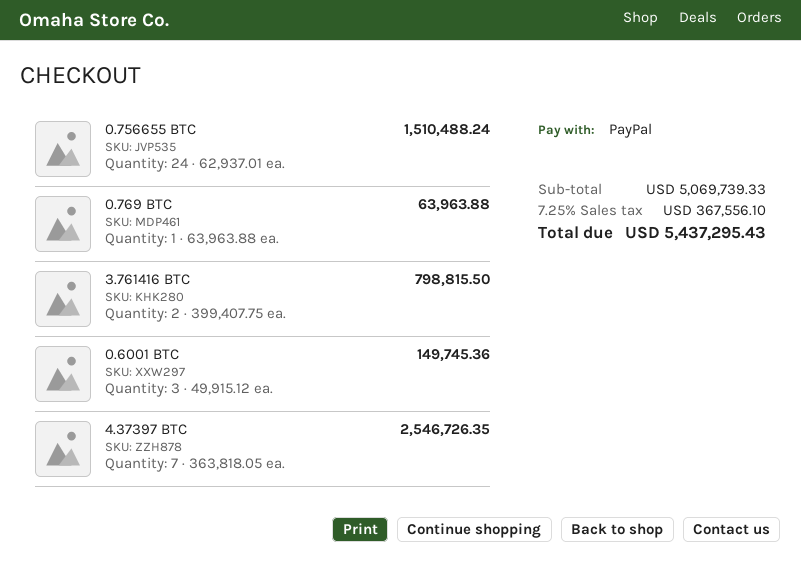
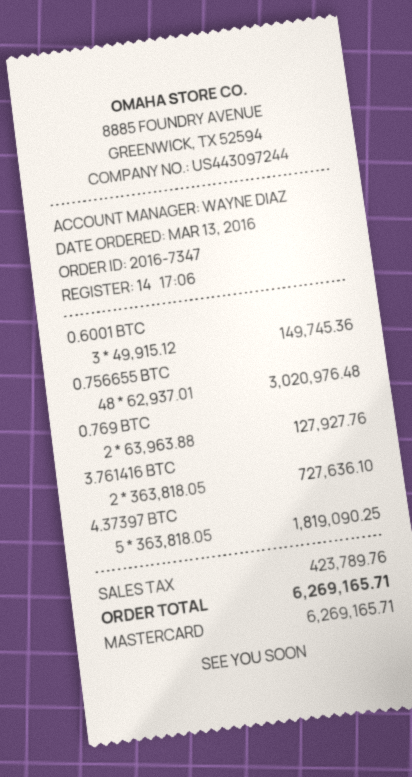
payment method: PayPal -> Mastercard
0.756655 BTC: 24 x 62937.01 = 1510488.24 -> 48 x 62937.01 = 3020976.48
0.769 BTC: 1 x 63963.88 = 63963.88 -> 2 x 63963.88 = 127927.76
3.761416 BTC: 2 x 399407.75 = 798815.50 -> 2 x 363818.05 = 727636.10
4.37397 BTC: 7 x 363818.05 = 2546726.35 -> 5 x 363818.05 = 1819090.25
tax: 367556.10 -> 423789.76
total: 5437295.43 -> 6269165.71

